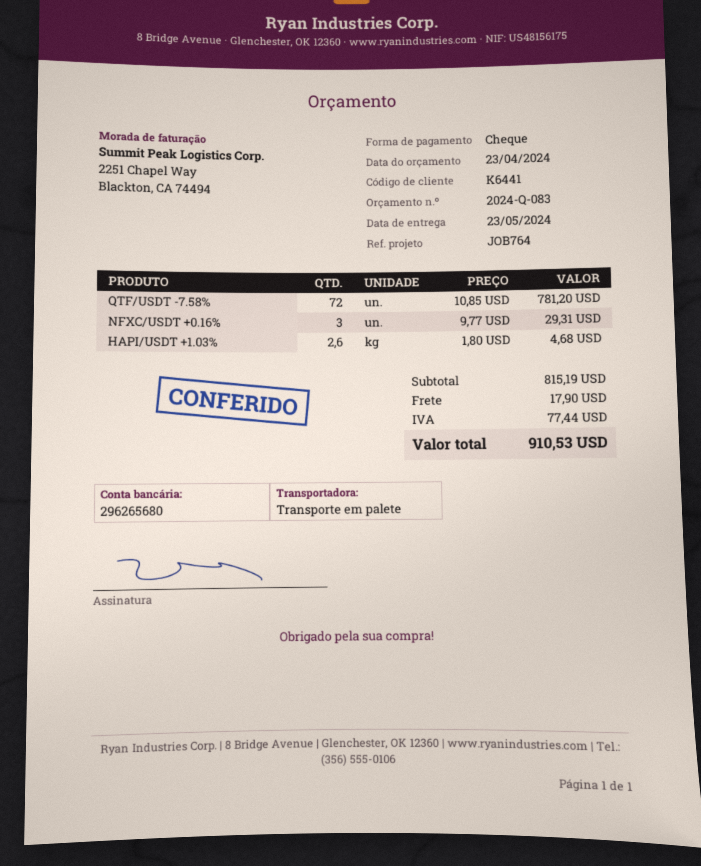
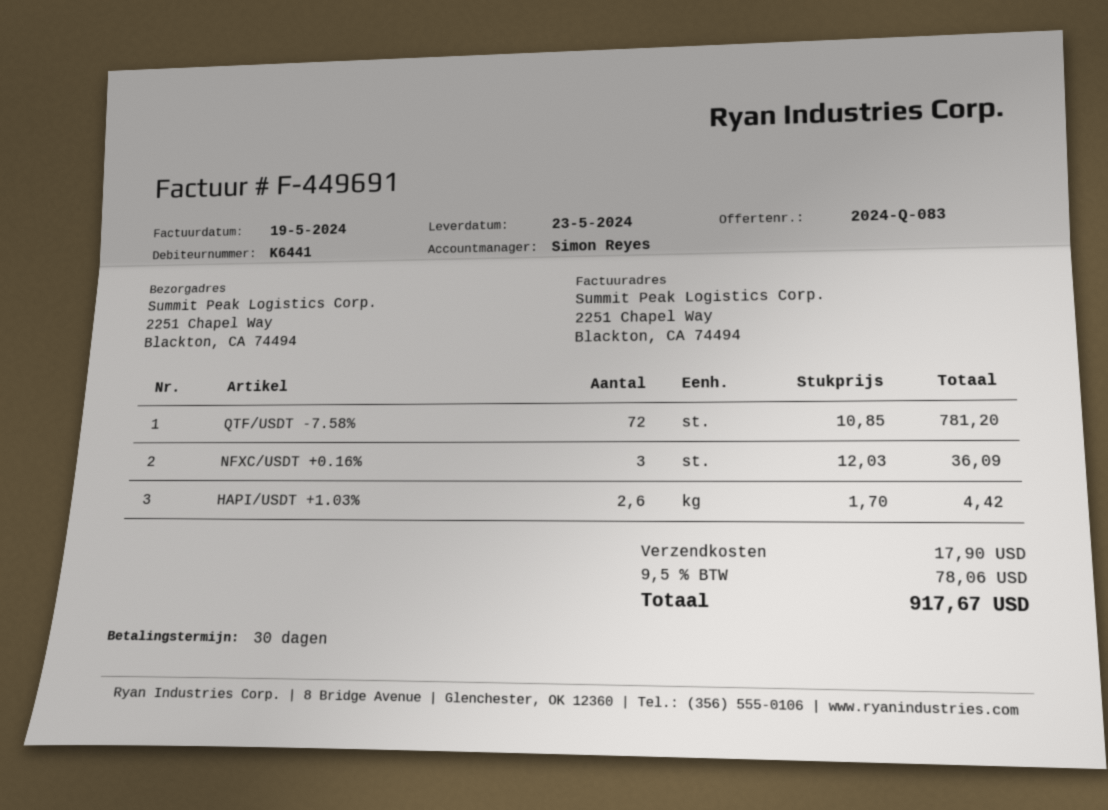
NFXC/USDT +0.16%: 3 x 9.77 = 29.31 -> 3 x 12.03 = 36.09
HAPI/USDT +1.03%: 2.6 x 1.80 = 4.68 -> 2.6 x 1.70 = 4.42
tax: 77.44 -> 78.06
total: 910.53 -> 917.67

